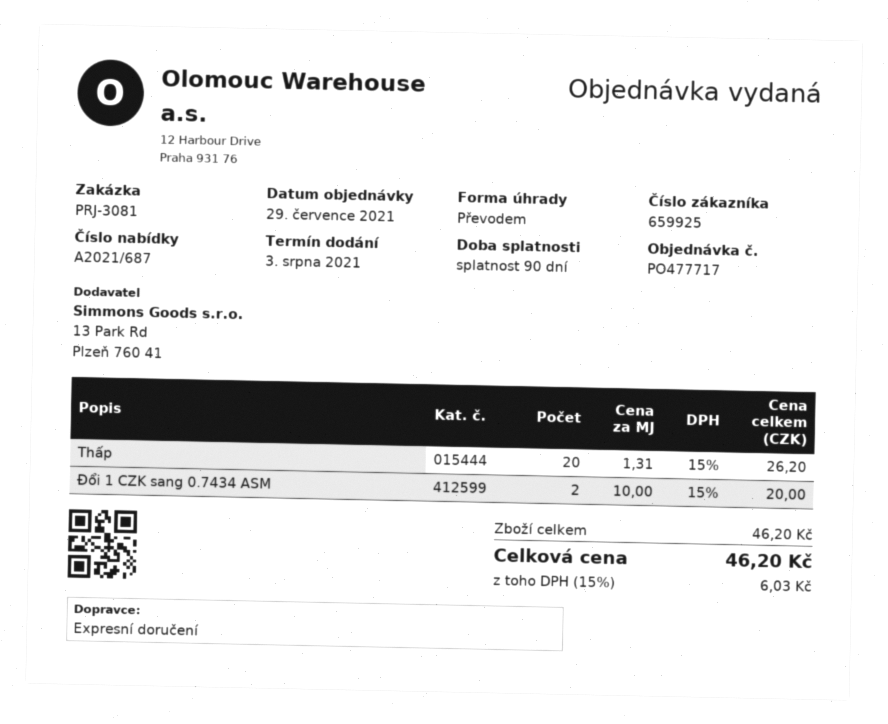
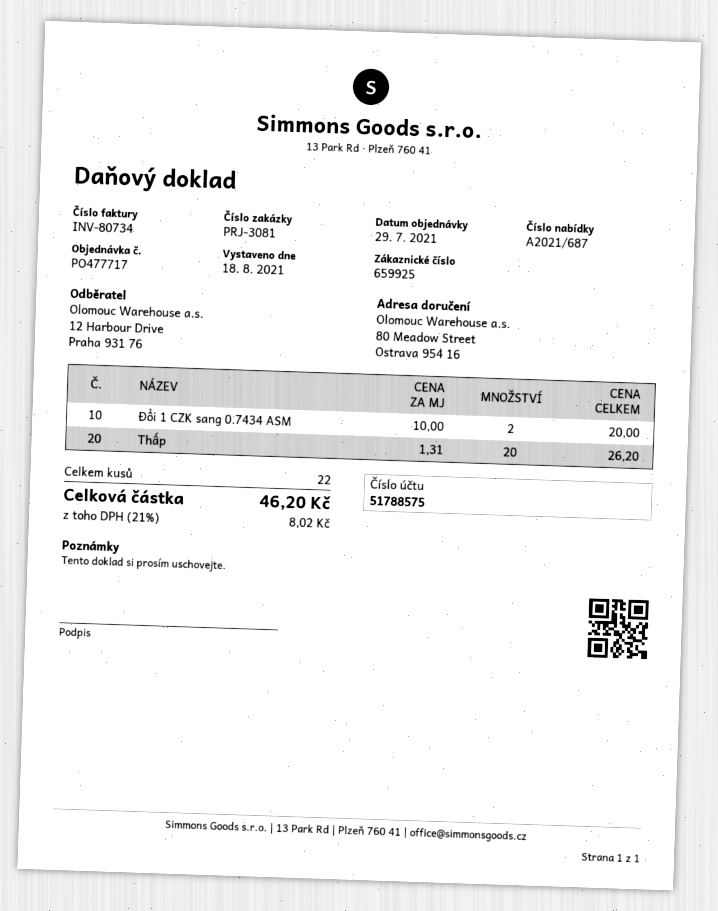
tax: 15% = 6.03 -> 21% = 8.02

